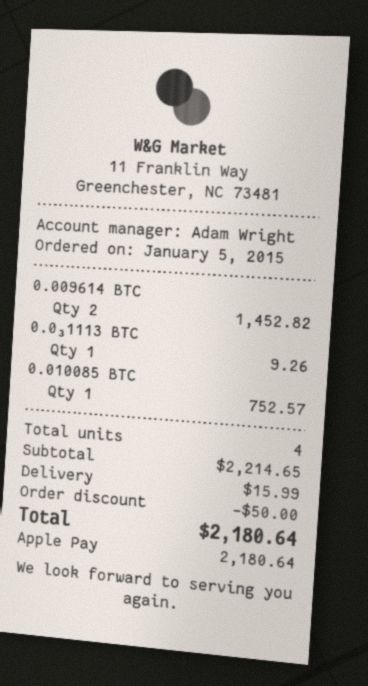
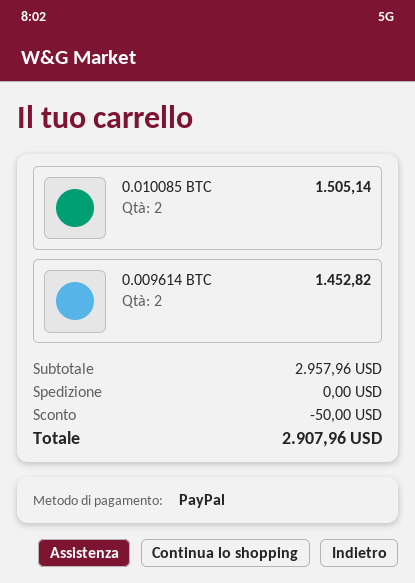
payment method: Apple Pay -> PayPal
0.0₃1113 BTC: 1 for 9.26 -> none
0.010085 BTC: 1 for 752.57 -> 2 for 1505.14
subtotal: 2214.65 -> 2957.96
shipping: 15.99 -> 0.00
total: 2180.64 -> 2907.96

